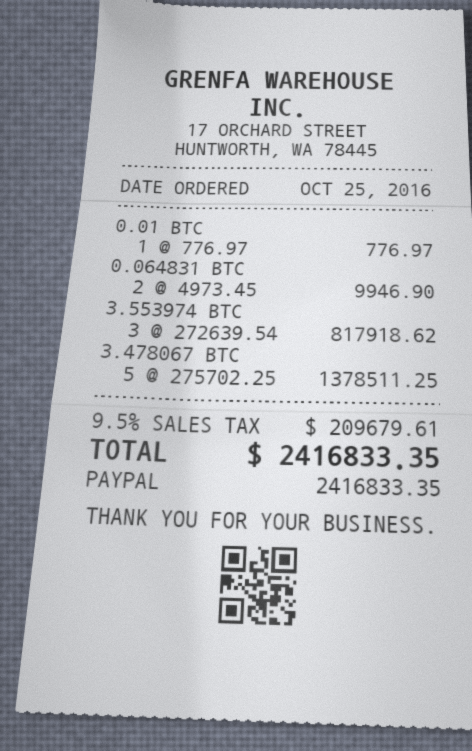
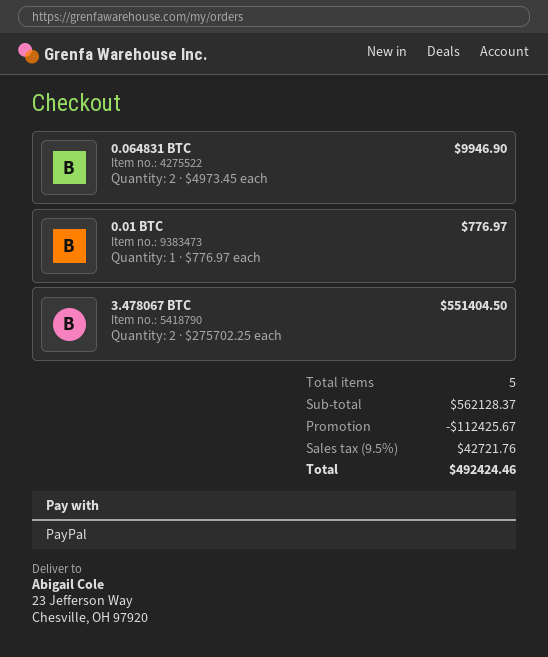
3.553974 BTC: 3 x 272639.54 = 817918.62 -> none
3.478067 BTC: 5 x 275702.25 = 1378511.25 -> 2 x 275702.25 = 551404.50
discount: none -> 112425.67
tax: 9.5% = 209679.61 -> 9.5% = 42721.76
total: 2416833.35 -> 492424.46

